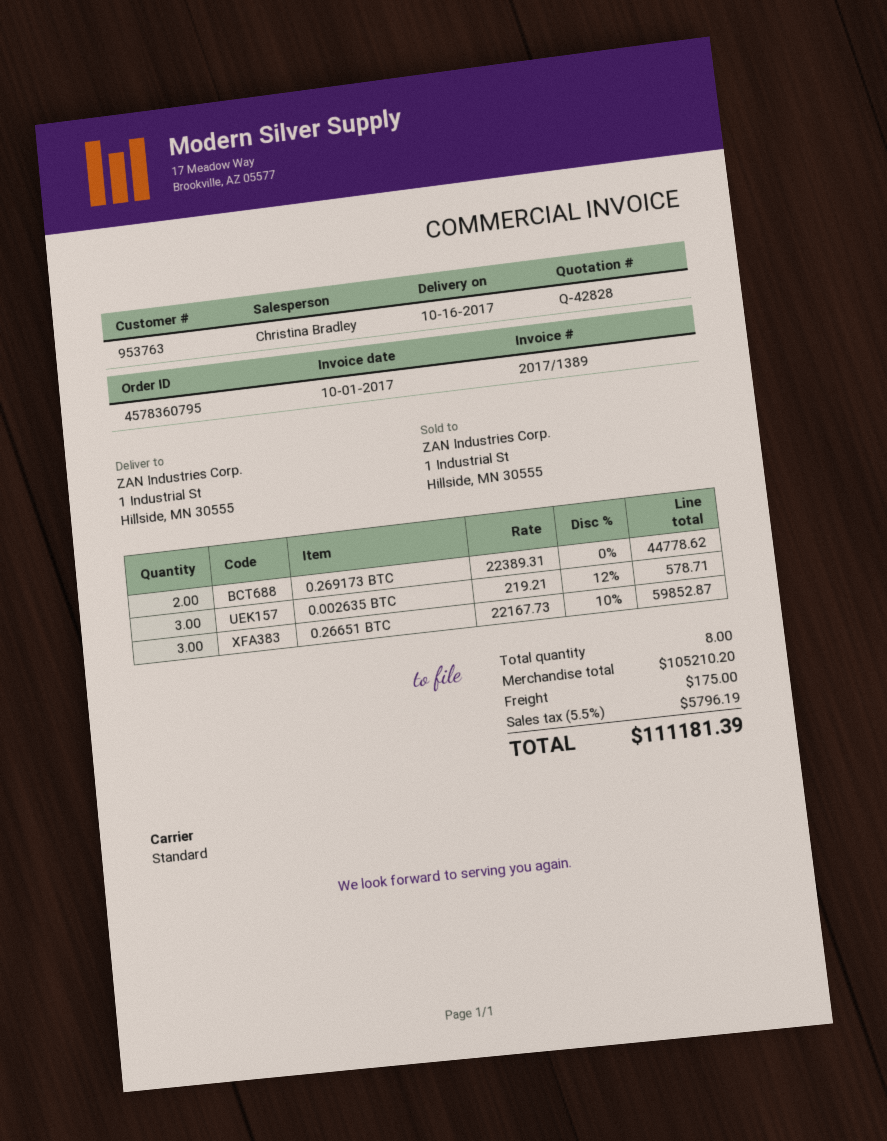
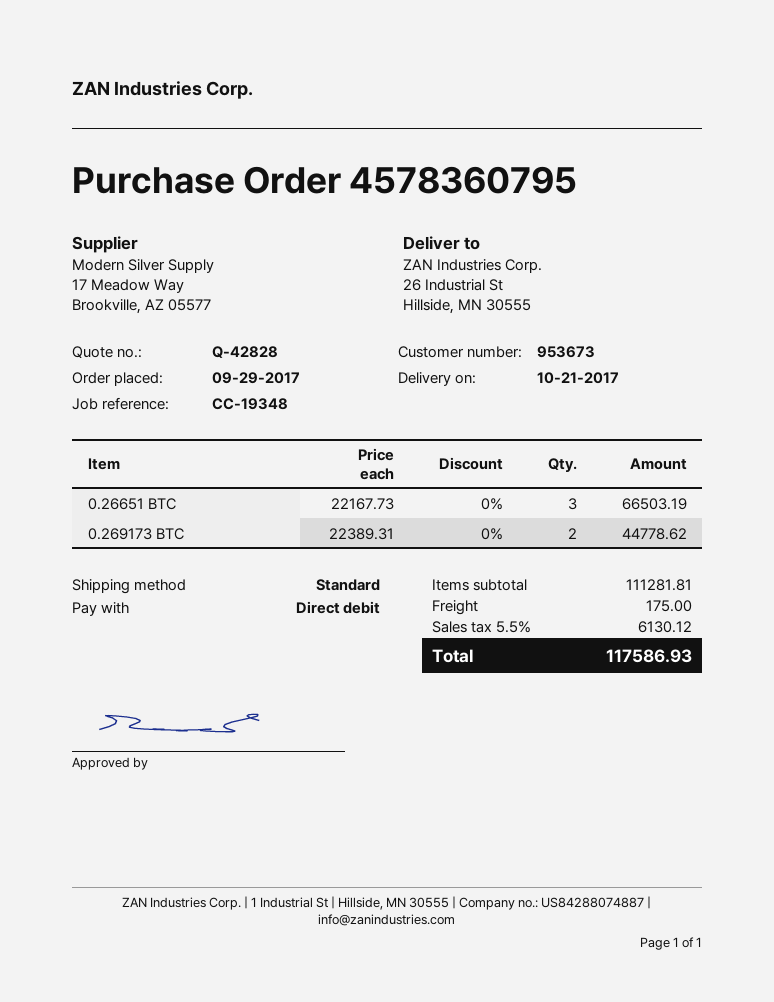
delivery date: 2017-10-16 -> 2017-10-21
customer number: 953763 -> 953673
ship to: 1 Industrial St, Hillside, MN 30555 -> 26 Industrial St, Hillside, MN 30555
0.002635 BTC: 3 x 219.21 - 12% = 578.71 -> none
0.26651 BTC: 3 x 22167.73 - 10% = 59852.87 -> 3 x 22167.73 = 66503.19
subtotal: 105210.20 -> 111281.81
tax: 5.5% = 5796.19 -> 5.5% = 6130.12
total: 111181.39 -> 117586.93

